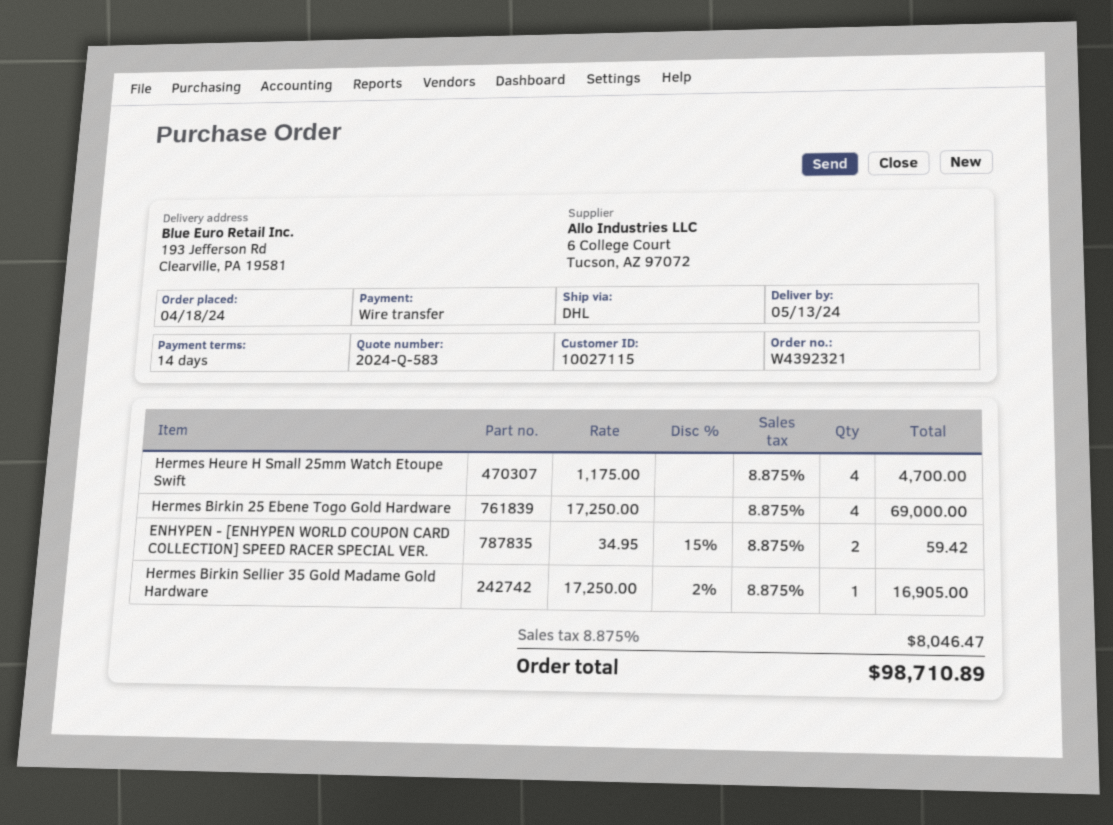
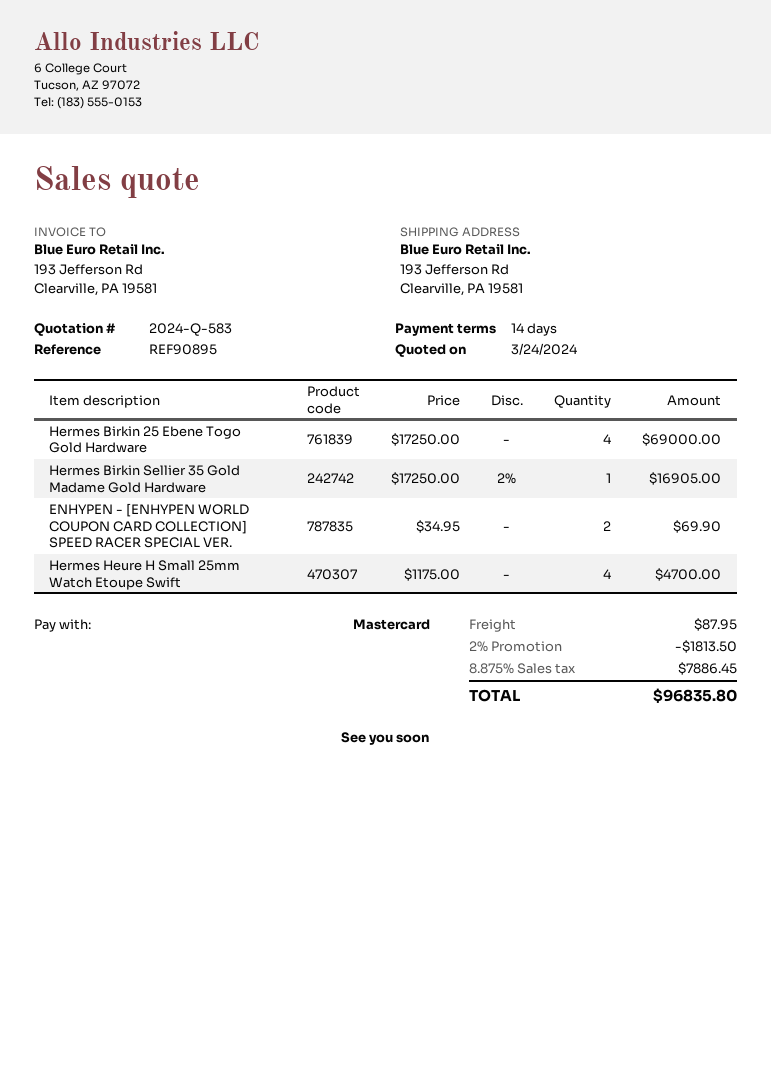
payment method: bank transfer -> Mastercard
ENHYPEN - [ENHYPEN WORLD COUPON CARD COLLECTION] SPEED RACER SPECIAL VER.: 2 x 34.95 - 15% = 59.42 -> 2 x 34.95 = 69.90
discount: none -> 2% = 1813.50
shipping: none -> 87.95
tax: 8.875% = 8046.47 -> 8.875% = 7886.45
total: 98710.89 -> 96835.80

